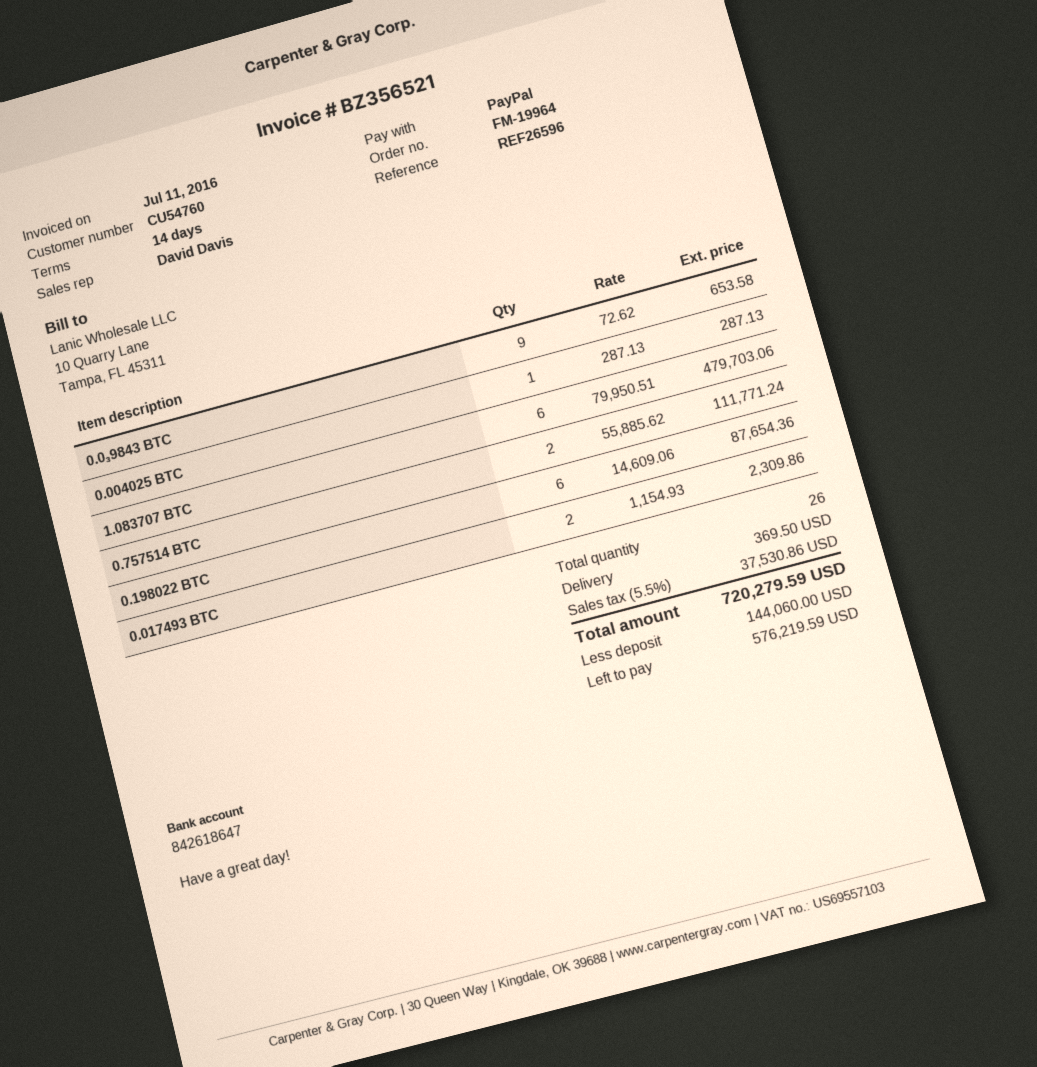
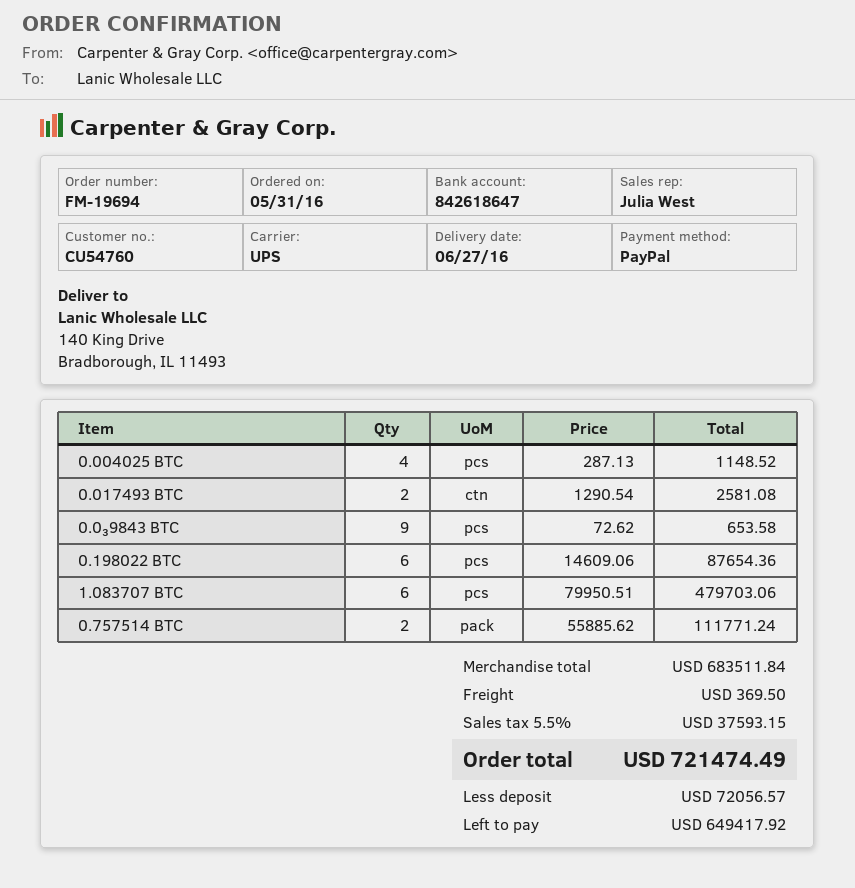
order number: FM-19964 -> FM-19694
sales rep: David Davis -> Julia West
0.004025 BTC: 1 x 287.13 = 287.13 -> 4 x 287.13 = 1148.52
0.017493 BTC: 2 x 1154.93 = 2309.86 -> 2 x 1290.54 = 2581.08
tax: 5.5% = 37530.86 -> 5.5% = 37593.15
total: 720279.59 -> 721474.49
deposit: 144060.00 -> 72056.57
balance: 576219.59 -> 649417.92

